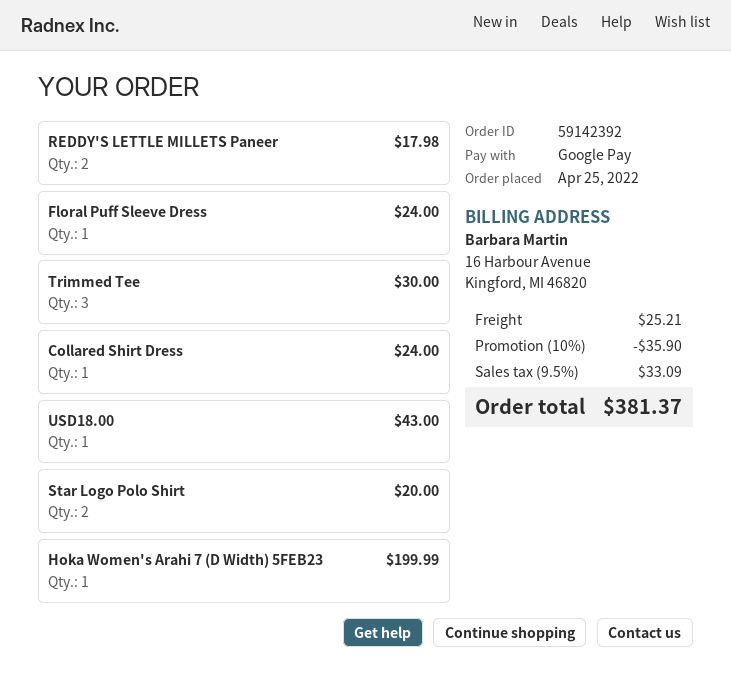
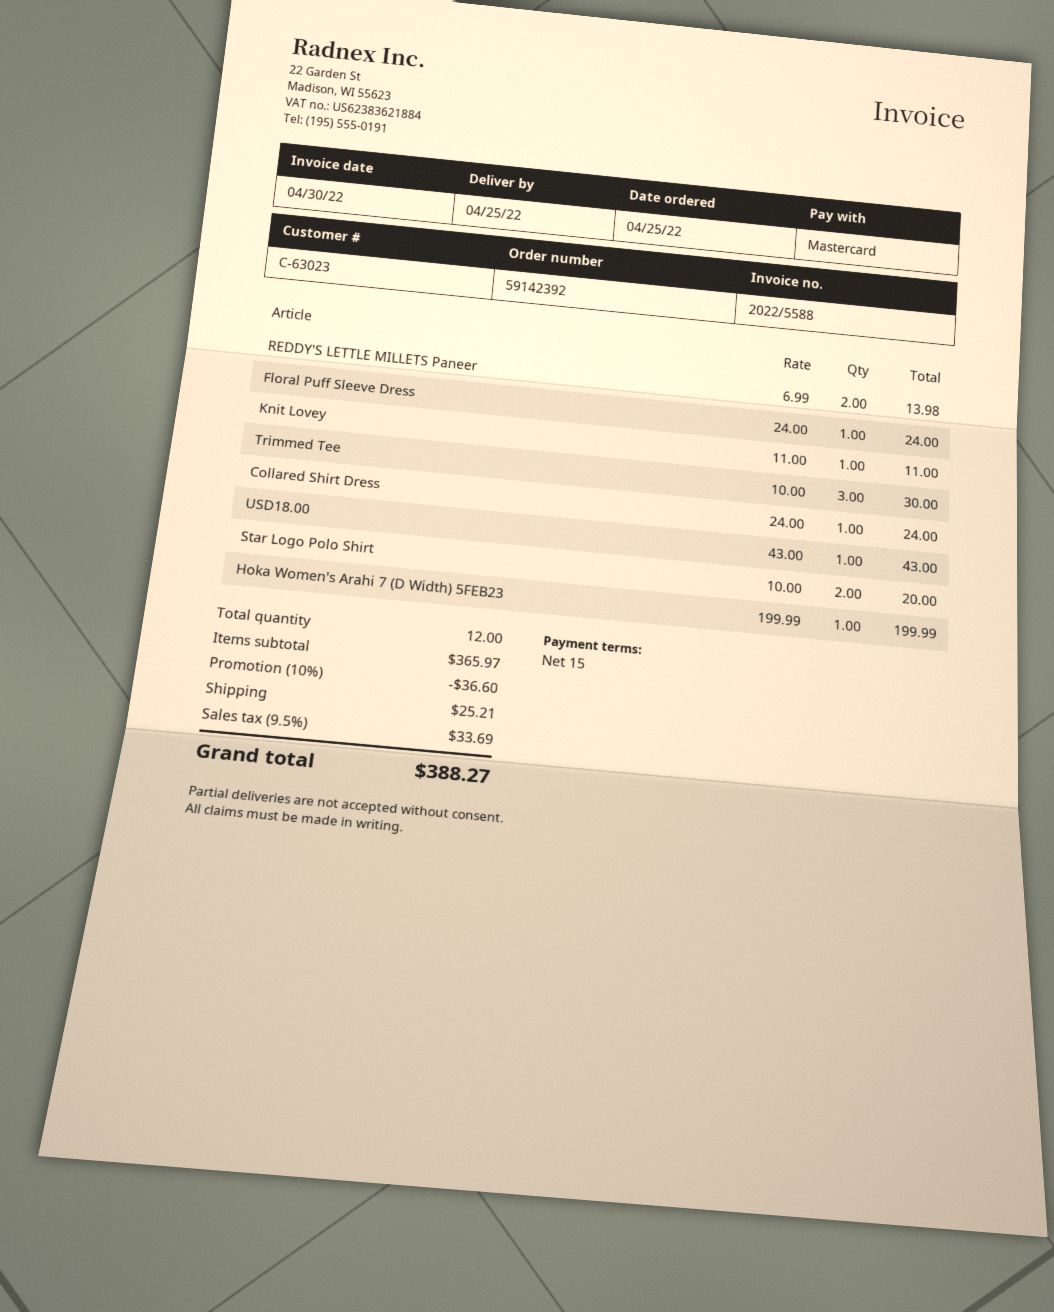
payment method: Google Pay -> Mastercard
REDDY'S LETTLE MILLETS Paneer: 2 for 17.98 -> 2 for 13.98
Knit Lovey: none -> 1 for 11.00
discount: 10% = 35.90 -> 10% = 36.60
tax: 9.5% = 33.09 -> 9.5% = 33.69
total: 381.37 -> 388.27

